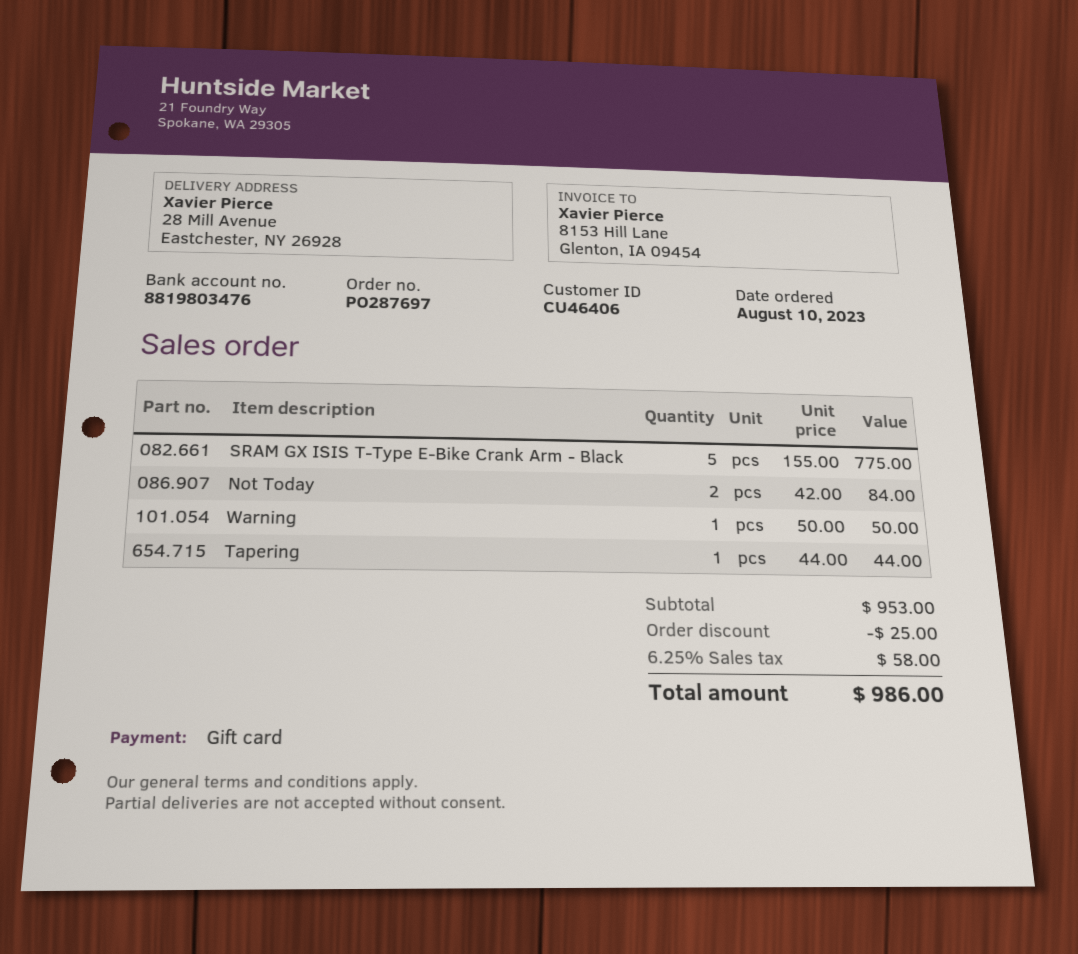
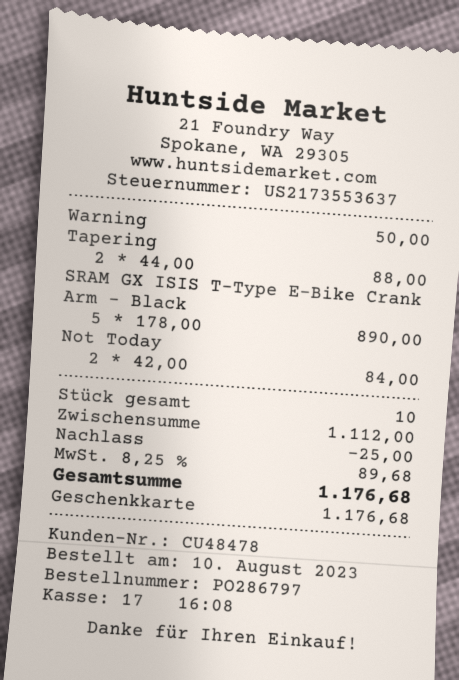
order number: PO287697 -> PO286797
customer number: CU46406 -> CU48478
SRAM GX ISIS T-Type E-Bike Crank Arm - Black: 5 x 155.00 = 775.00 -> 5 x 178.00 = 890.00
Tapering: 1 x 44.00 = 44.00 -> 2 x 44.00 = 88.00
subtotal: 953.00 -> 1112.00
tax: 6.25% = 58.00 -> 8.25% = 89.68
total: 986.00 -> 1176.68

